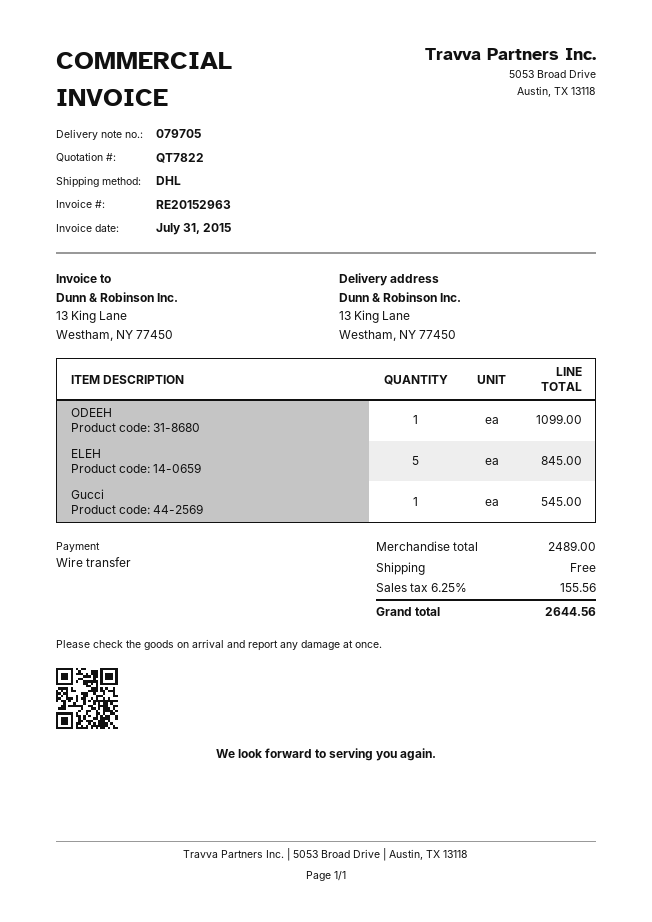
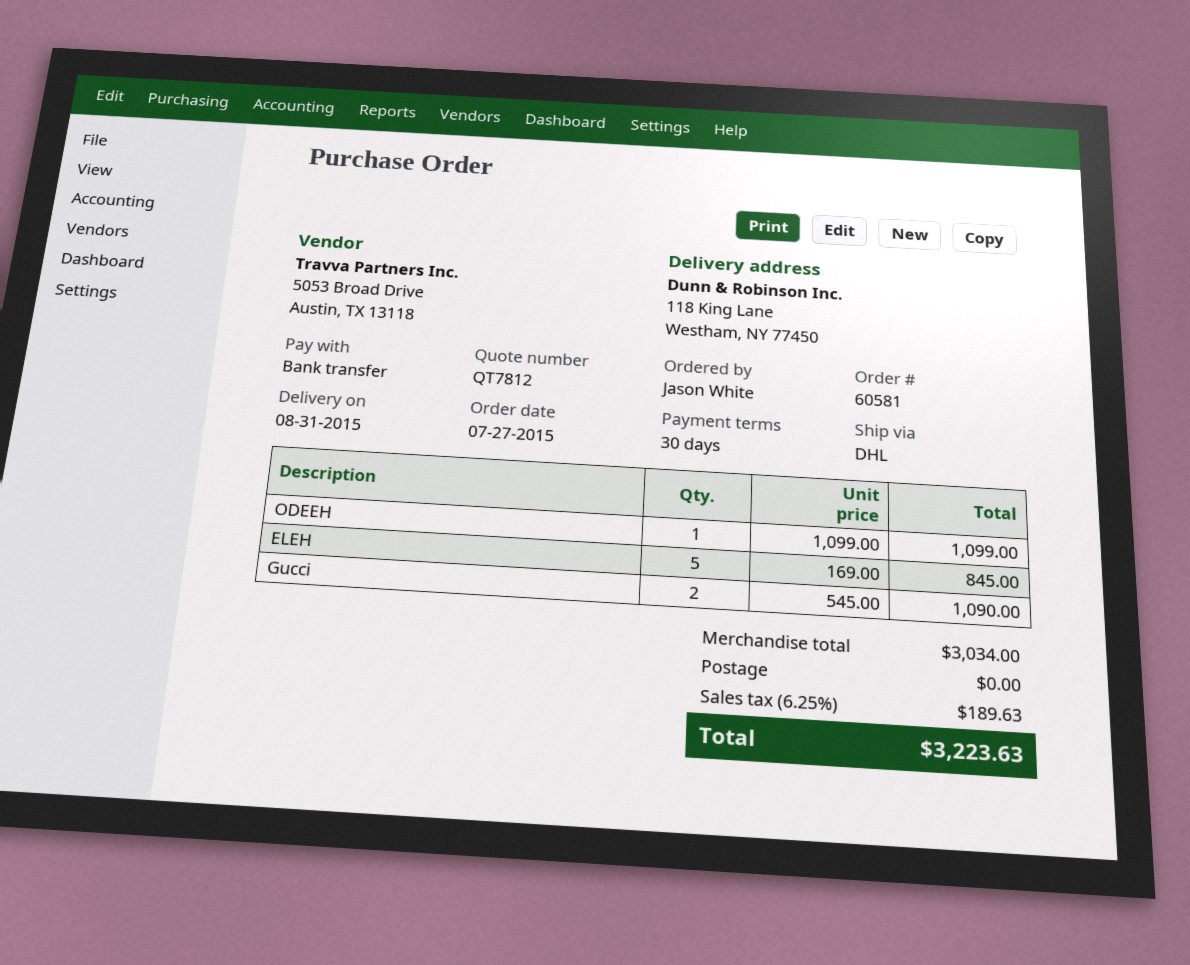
quote number: QT7822 -> QT7812
ship to: 13 King Lane, Westham, NY 77450 -> 118 King Lane, Westham, NY 77450
Gucci: 1 for 545.00 -> 2 for 1090.00
subtotal: 2489.00 -> 3034.00
tax: 6.25% = 155.56 -> 6.25% = 189.63
total: 2644.56 -> 3223.63

